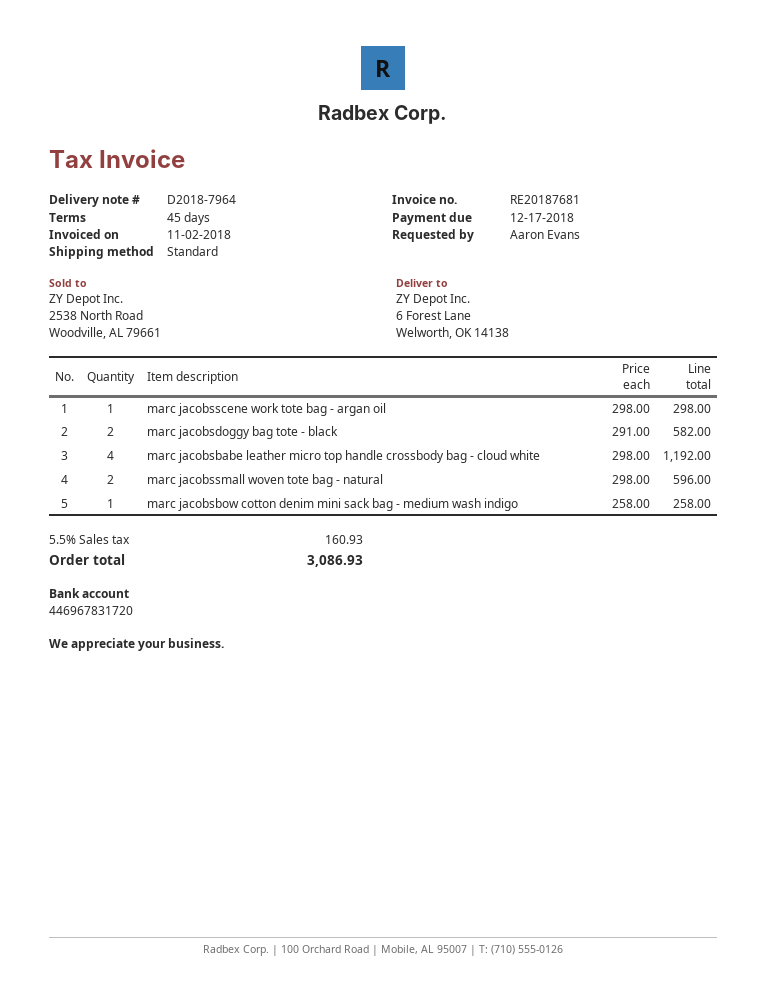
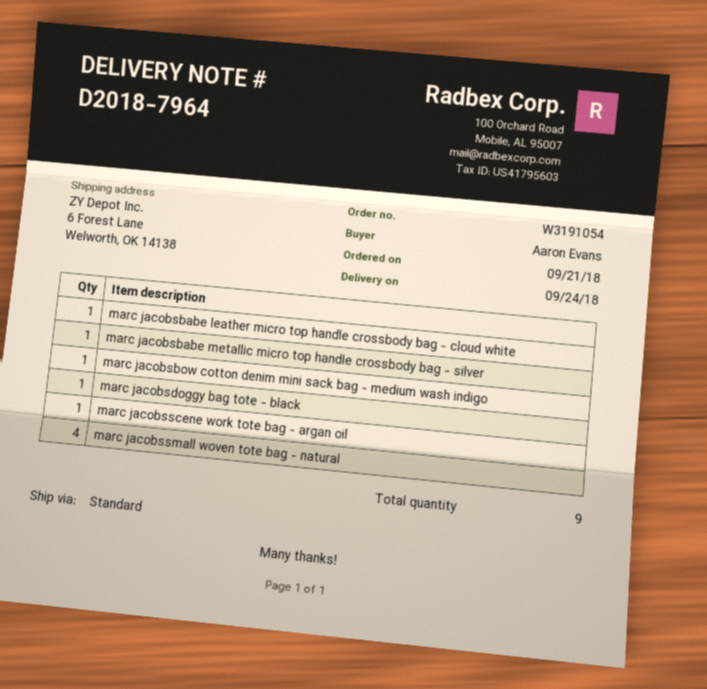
marc jacobsdoggy bag tote - black: 2 -> 1
marc jacobsbabe leather micro top handle crossbody bag - cloud white: 4 -> 1
marc jacobssmall woven tote bag - natural: 2 -> 4
marc jacobsbabe metallic micro top handle crossbody bag - silver: none -> 1

